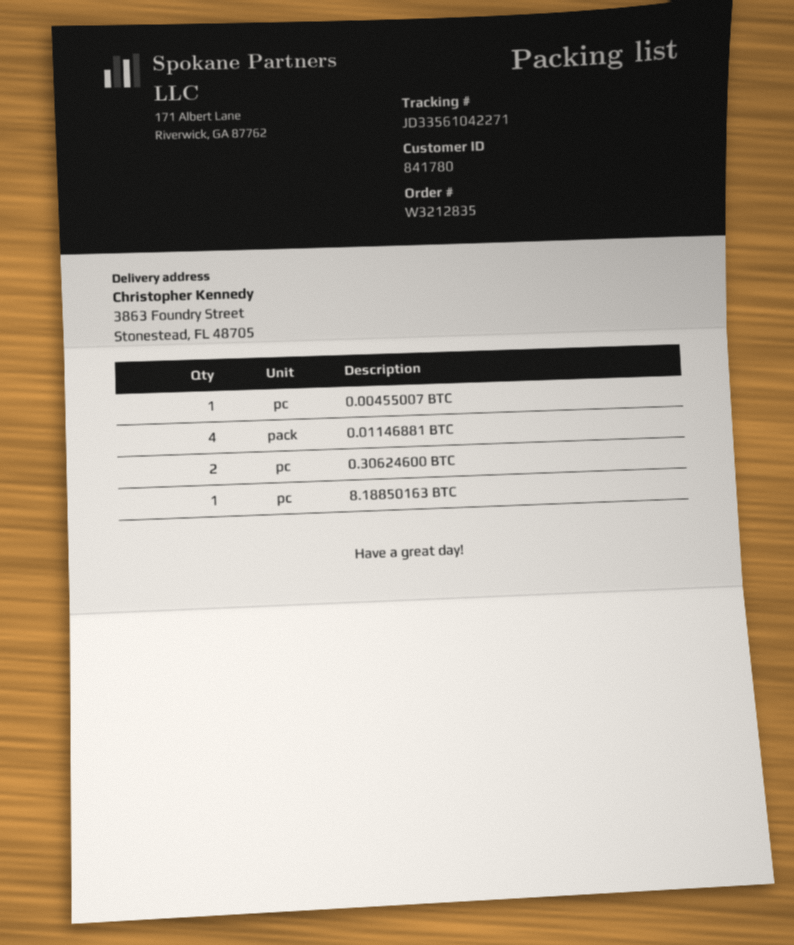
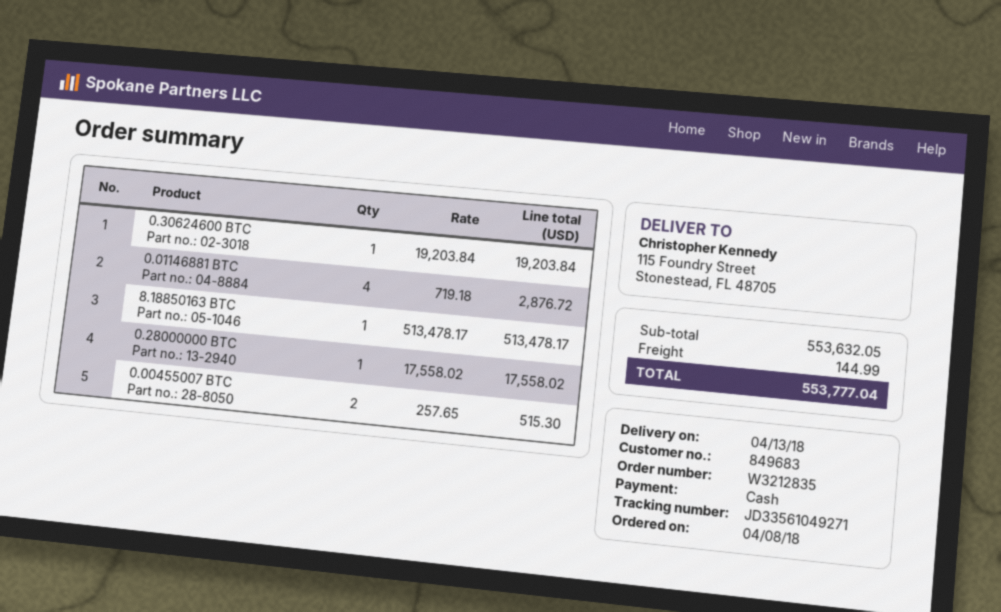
customer number: 841780 -> 849683
tracking number: JD33561042271 -> JD33561049271
ship to: 3863 Foundry Street, Stonestead, FL 48705 -> 115 Foundry Street, Stonestead, FL 48705
0.00455007 BTC: 1 -> 2
0.30624600 BTC: 2 -> 1
0.28000000 BTC: none -> 1

